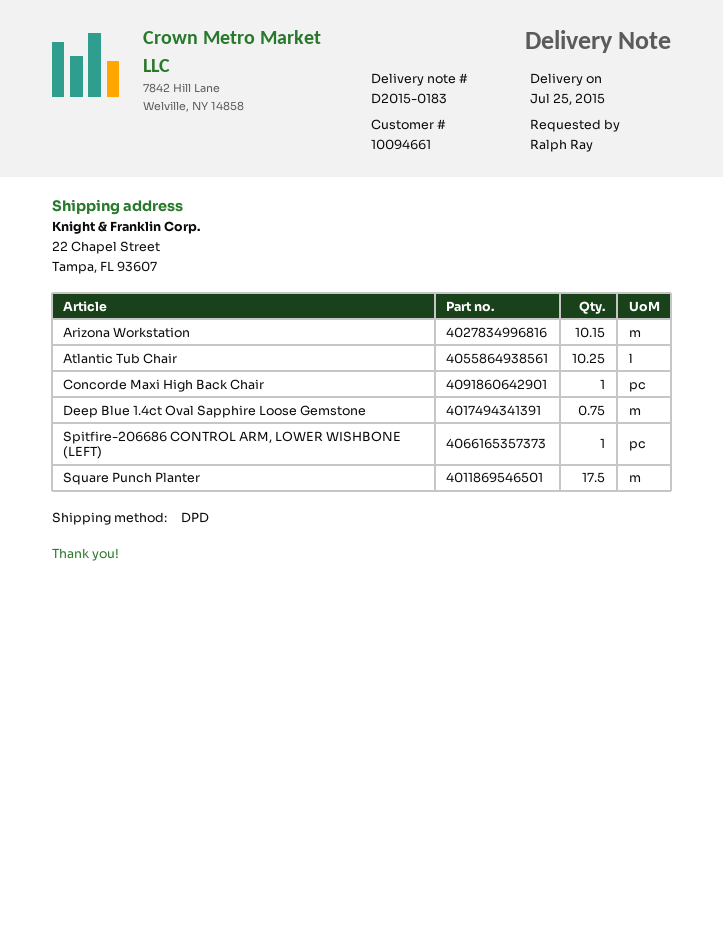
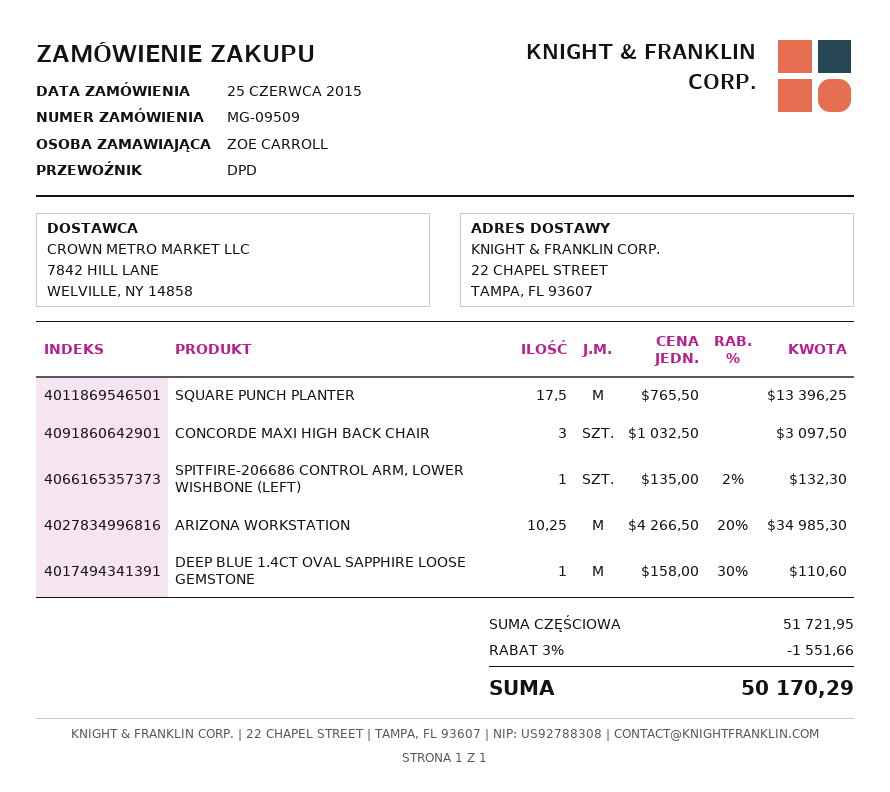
ordered by: Ralph Ray -> ZOE CARROLL
Arizona Workstation: 10.15 -> 10.25
Atlantic Tub Chair: 10.25 -> none
Concorde Maxi High Back Chair: 1 -> 3
Deep Blue 1.4ct Oval Sapphire Loose Gemstone: 0.75 -> 1

